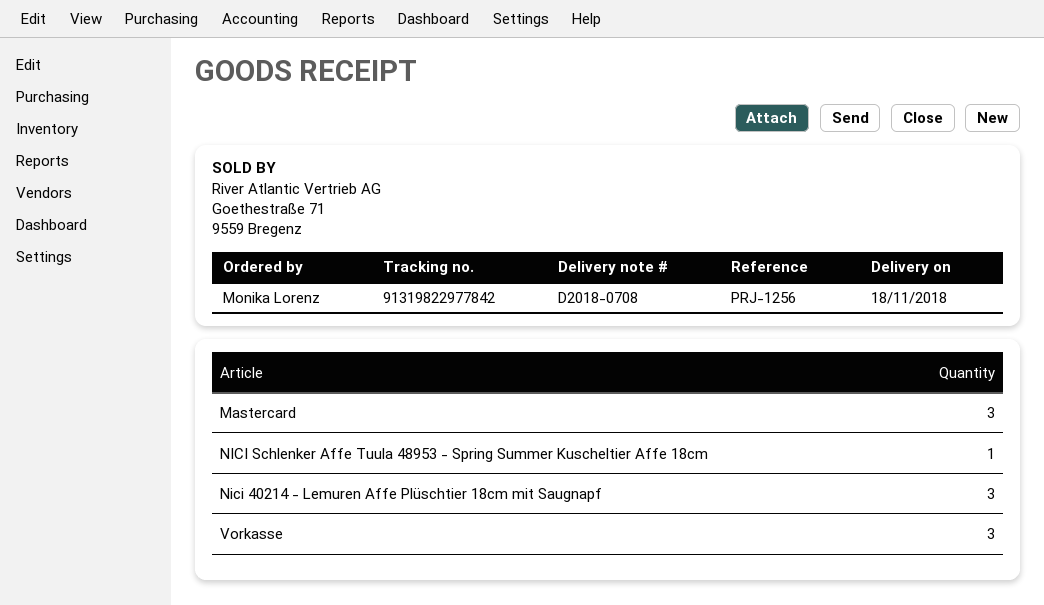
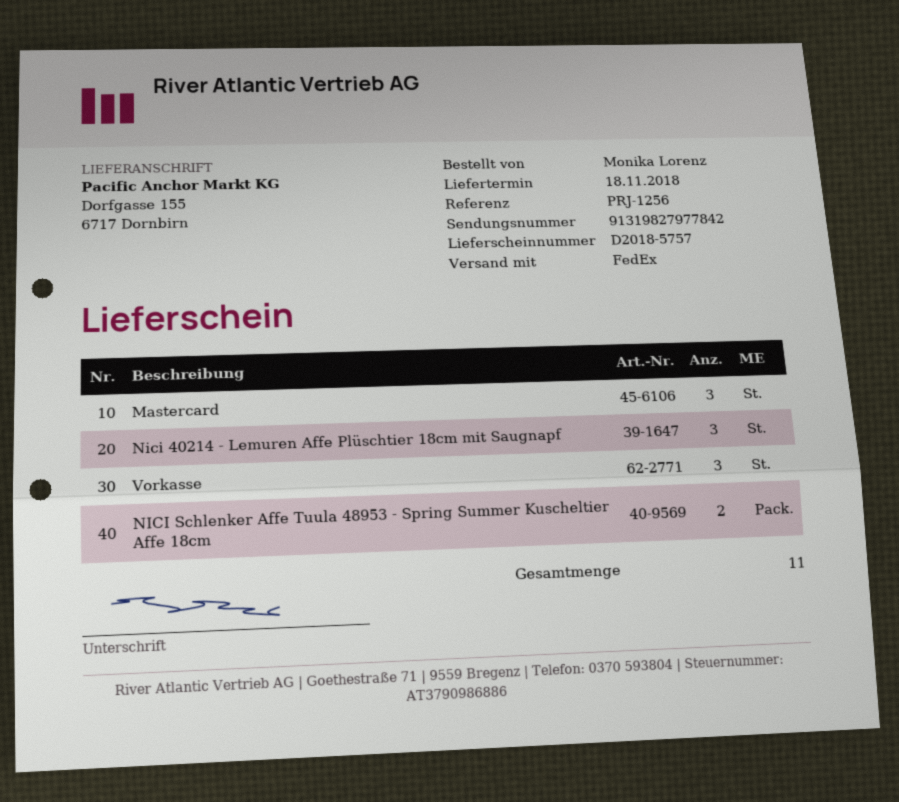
delivery note number: D2018-0708 -> D2018-5757
tracking number: 91319822977842 -> 91319827977842
NICI Schlenker Affe Tuula 48953 - Spring Summer Kuscheltier Affe 18cm: 1 -> 2

